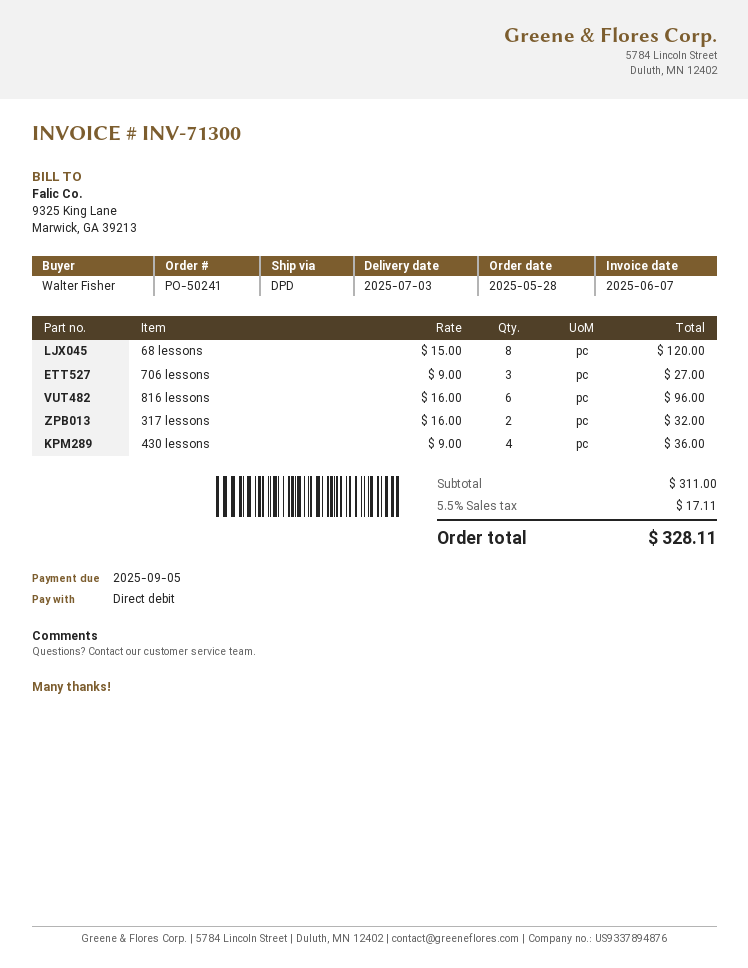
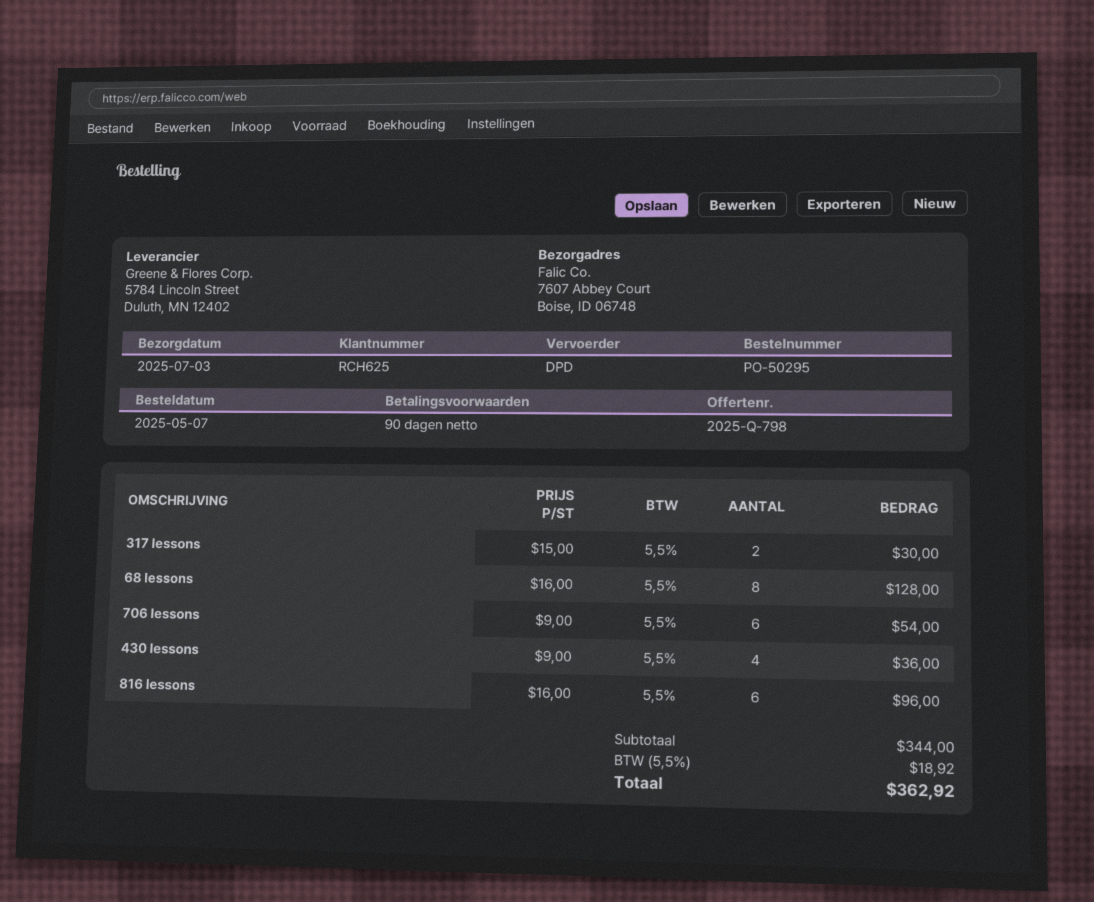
order number: PO-50241 -> PO-50295
order date: 2025-05-28 -> 2025-05-07
68 lessons: 8 x 15.00 = 120.00 -> 8 x 16.00 = 128.00
706 lessons: 3 x 9.00 = 27.00 -> 6 x 9.00 = 54.00
317 lessons: 2 x 16.00 = 32.00 -> 2 x 15.00 = 30.00
subtotal: 311.00 -> 344.00
tax: 5.5% = 17.11 -> 5.5% = 18.92
total: 328.11 -> 362.92

